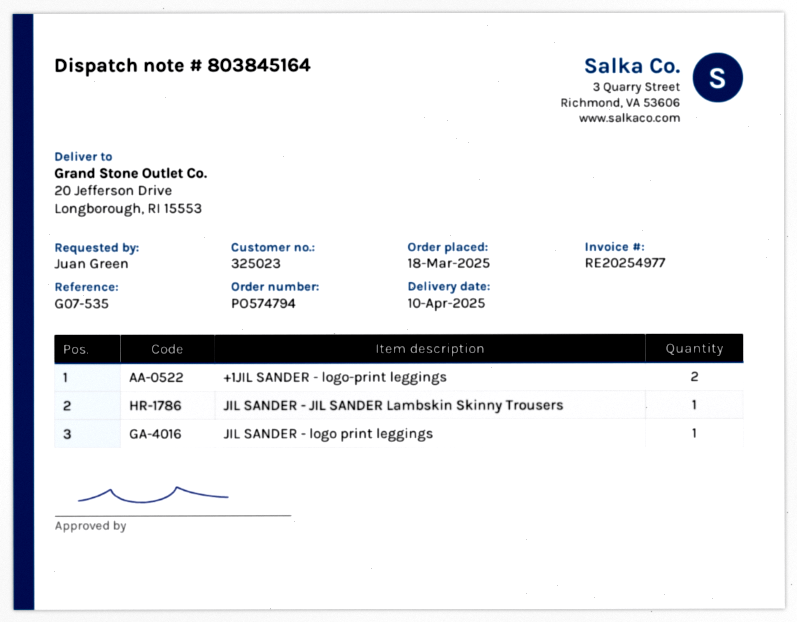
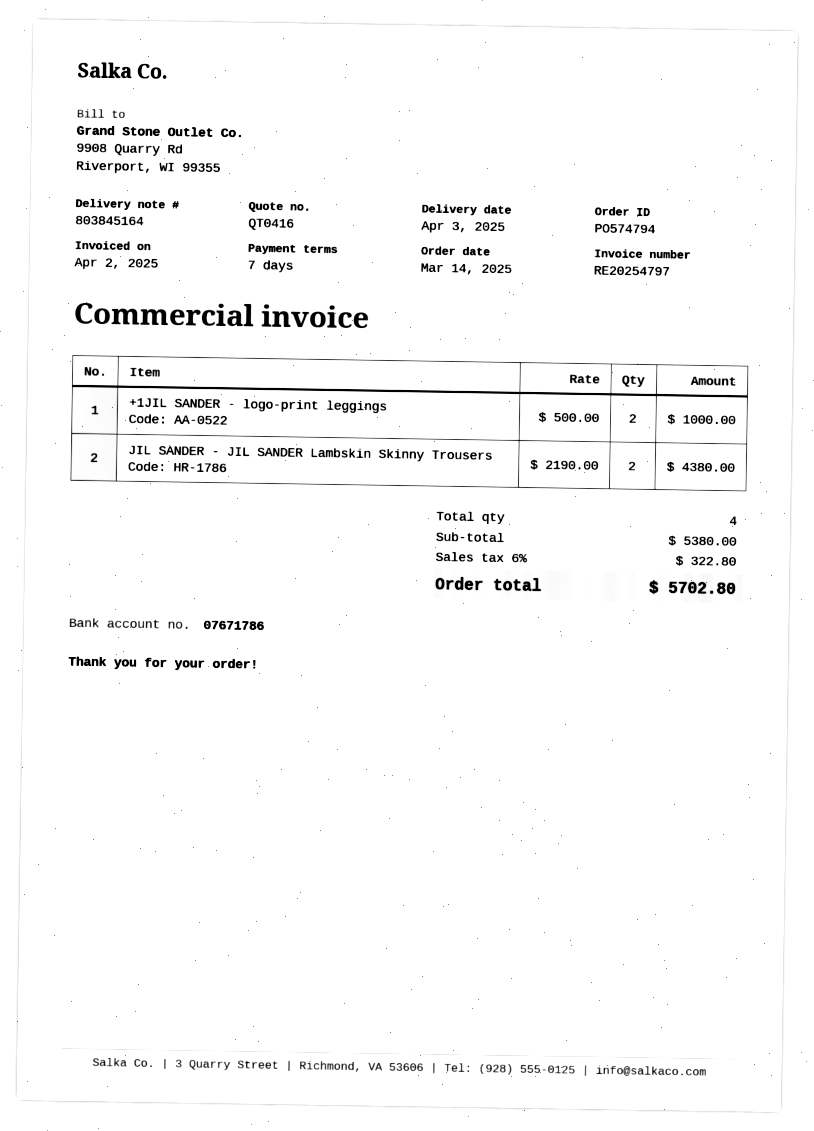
order date: 2025-03-18 -> 2025-03-14
delivery date: 2025-04-10 -> 2025-04-03
invoice number: RE20254977 -> RE20254797
JIL SANDER - JIL SANDER Lambskin Skinny Trousers: 1 -> 2
JIL SANDER - logo print leggings: 1 -> none

